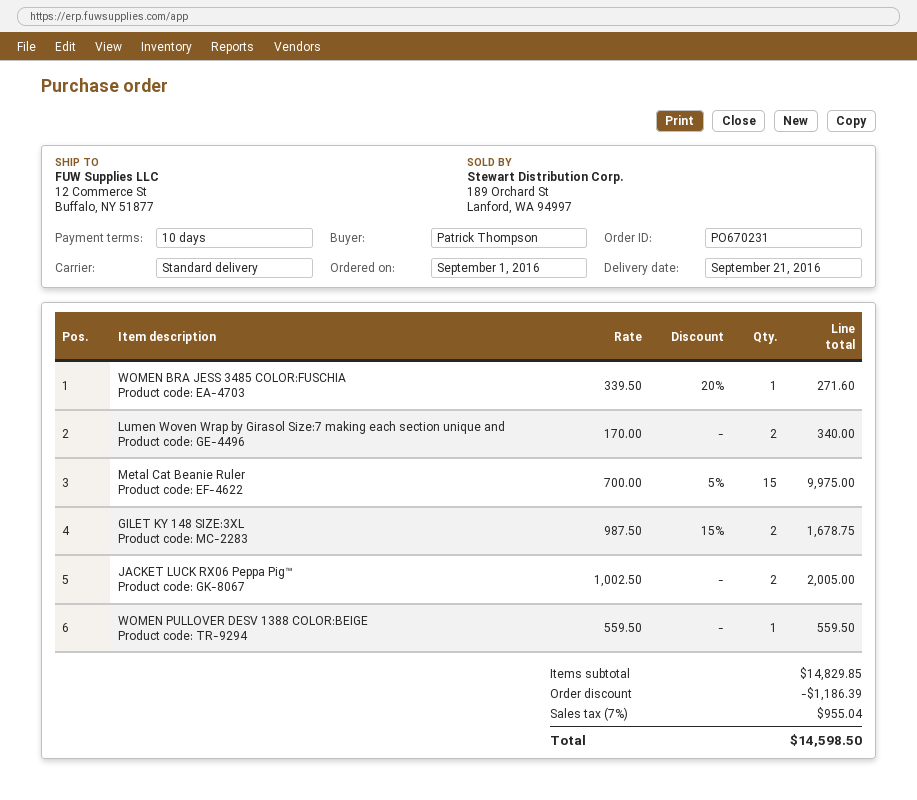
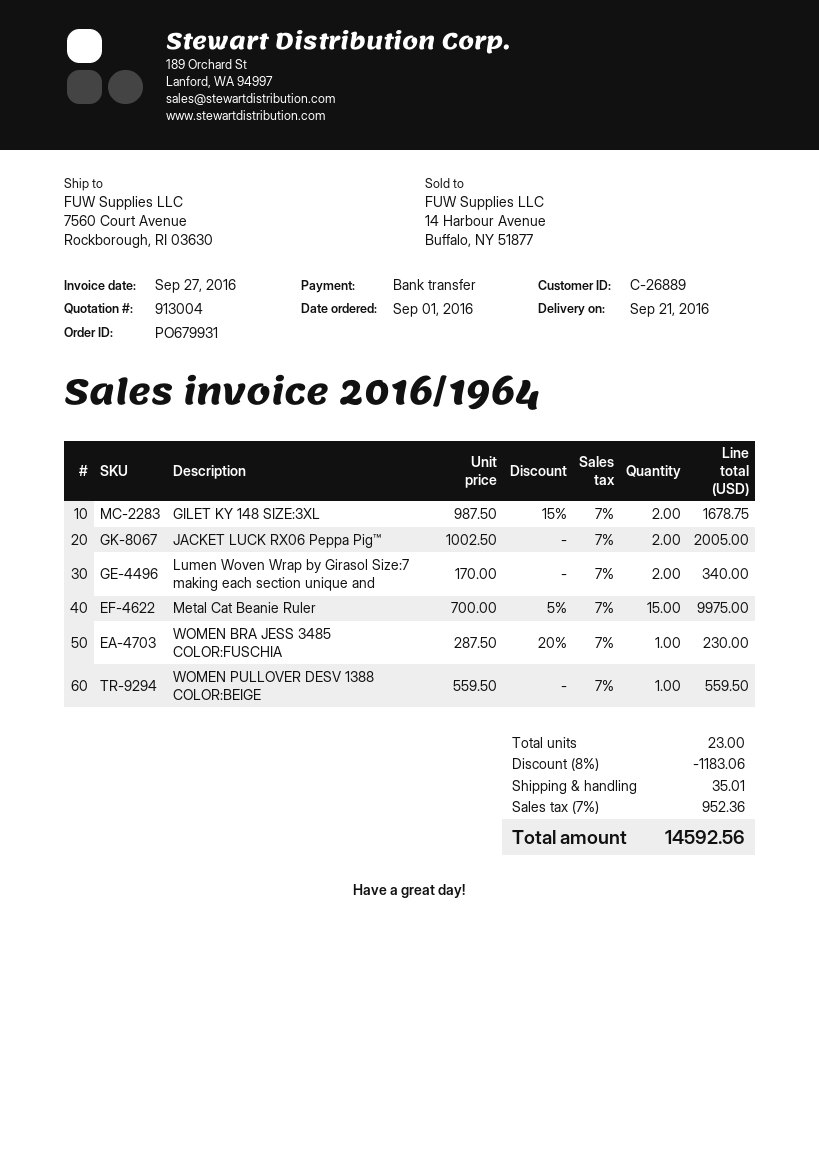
order number: PO670231 -> PO679931
ship to: 12 Commerce St, Buffalo, NY 51877 -> 7560 Court Avenue, Rockborough, RI 03630
WOMEN BRA JESS 3485 COLOR:FUSCHIA: 1 x 339.50 - 20% = 271.60 -> 1 x 287.50 - 20% = 230.00
discount: 1186.39 -> 1183.06
shipping: none -> 35.01
tax: 7% = 955.04 -> 7% = 952.36
total: 14598.50 -> 14592.56

